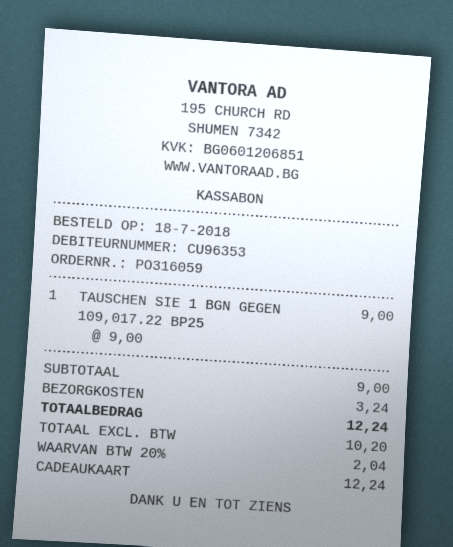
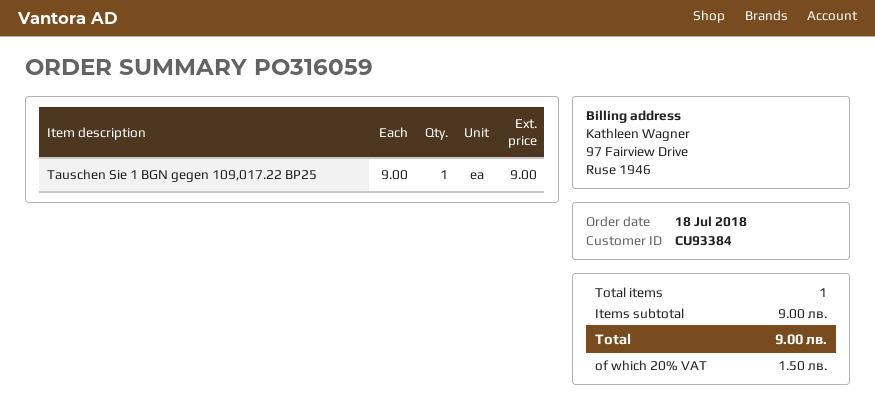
customer number: CU96353 -> CU93384
shipping: 3.24 -> none
tax: 20% = 2.04 -> 20% = 1.50
total: 12.24 -> 9.00

